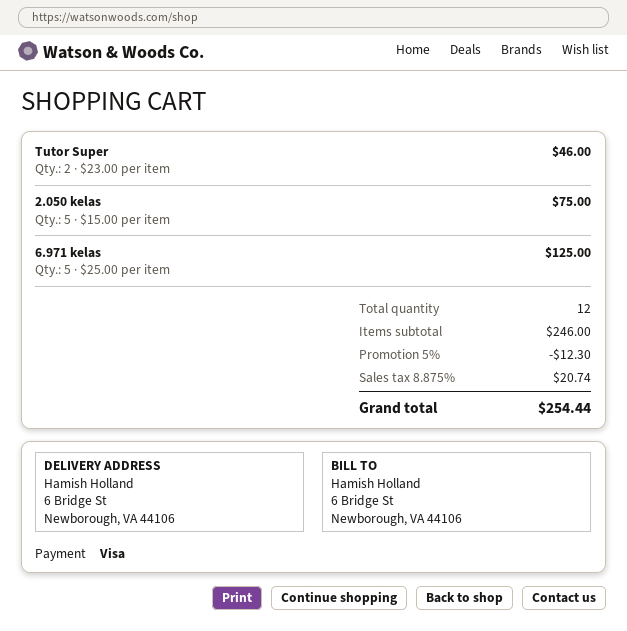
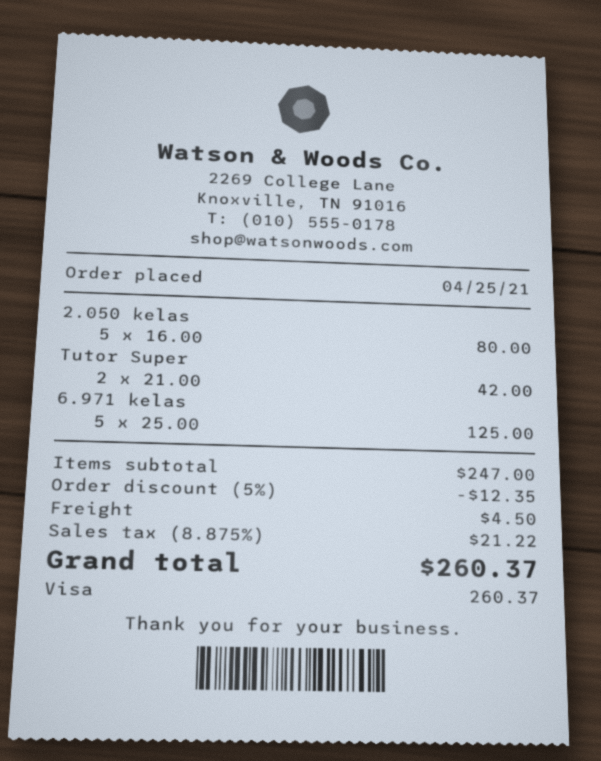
Tutor Super: 2 x 23.00 = 46.00 -> 2 x 21.00 = 42.00
2.050 kelas: 5 x 15.00 = 75.00 -> 5 x 16.00 = 80.00
subtotal: 246.00 -> 247.00
discount: 5% = 12.30 -> 5% = 12.35
shipping: none -> 4.50
tax: 8.875% = 20.74 -> 8.875% = 21.22
total: 254.44 -> 260.37

